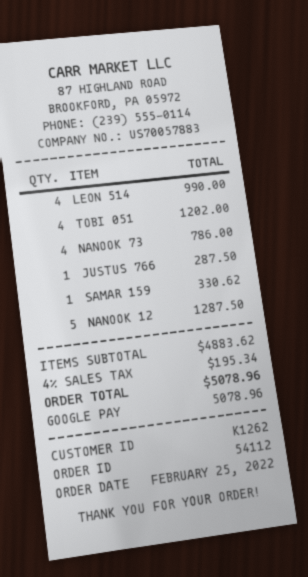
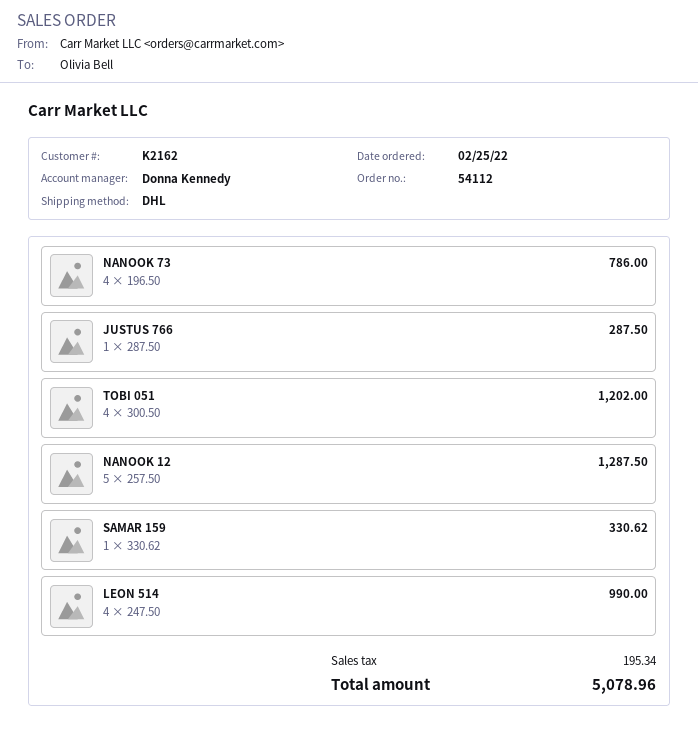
customer number: K1262 -> K2162

